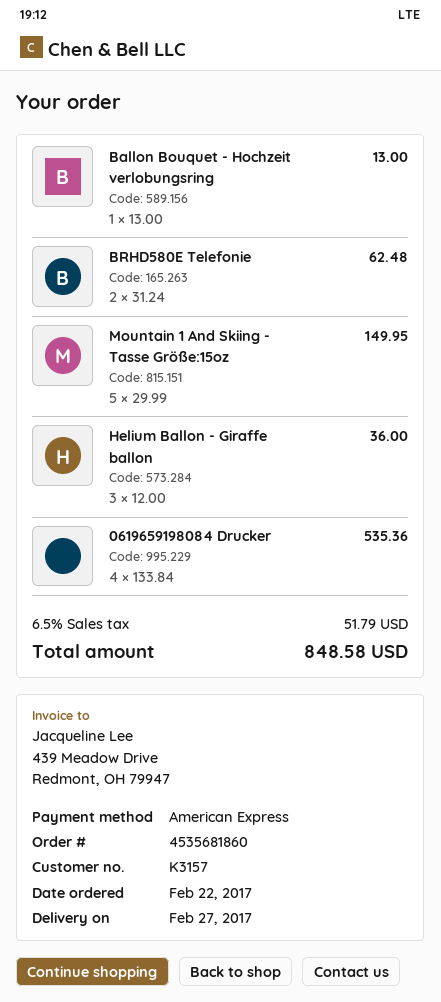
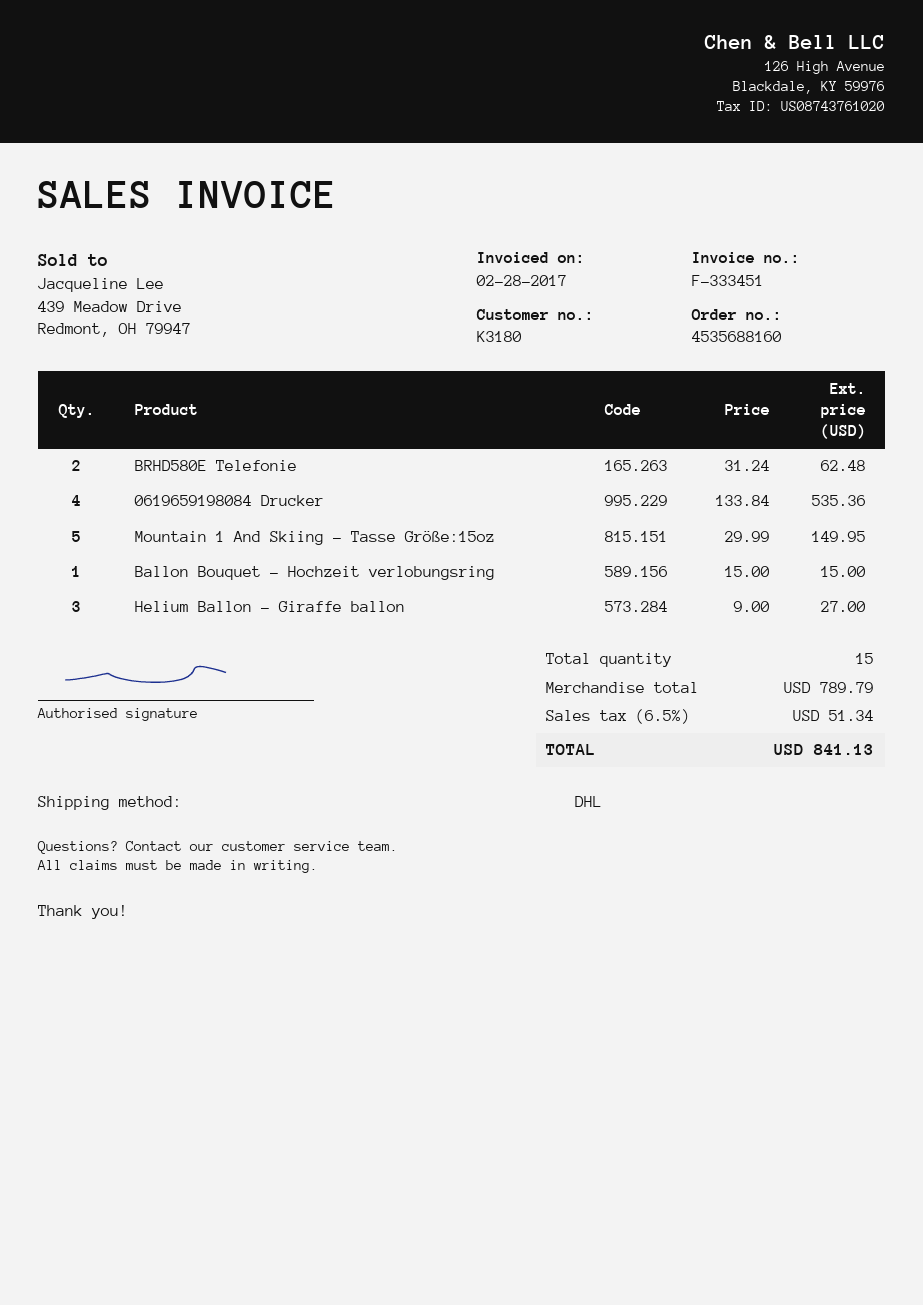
order number: 4535681860 -> 4535688160
customer number: K3157 -> K3180
Ballon Bouquet - Hochzeit verlobungsring: 1 x 13.00 = 13.00 -> 1 x 15.00 = 15.00
Helium Ballon - Giraffe ballon: 3 x 12.00 = 36.00 -> 3 x 9.00 = 27.00
tax: 6.5% = 51.79 -> 6.5% = 51.34
total: 848.58 -> 841.13

